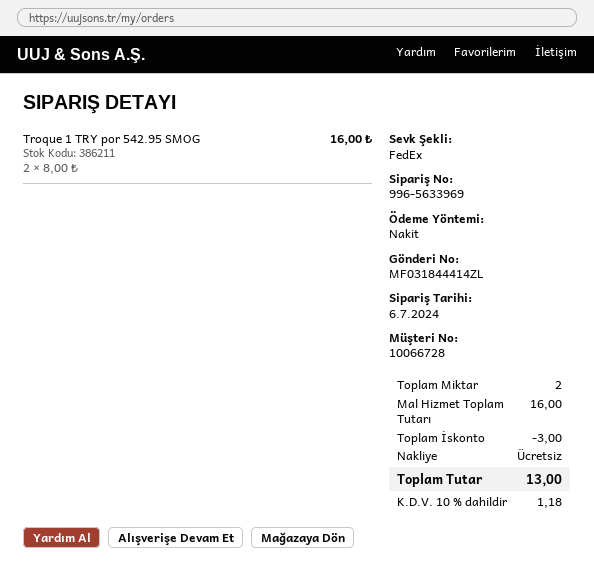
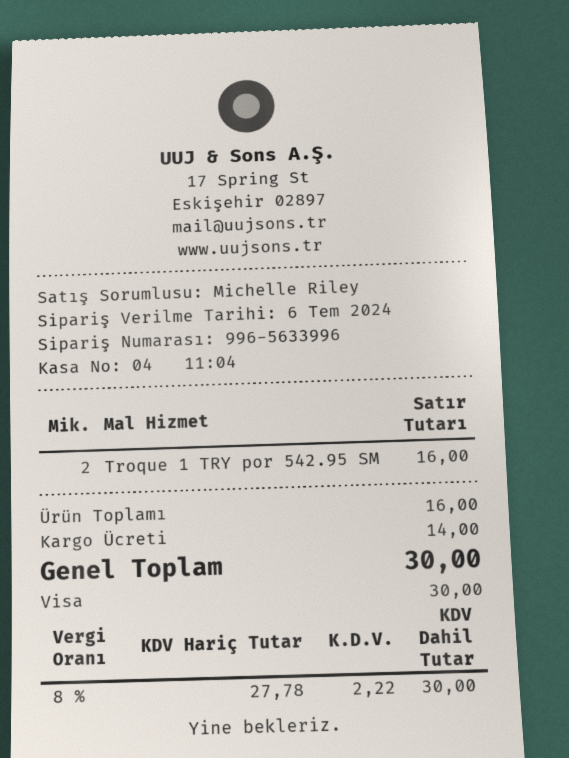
order number: 996-5633969 -> 996-5633996
payment method: cash -> Visa
discount: 3.00 -> none
shipping: 0.00 -> 14.00
tax: 10% = 1.18 -> 8% = 2.22
total: 13.00 -> 30.00

